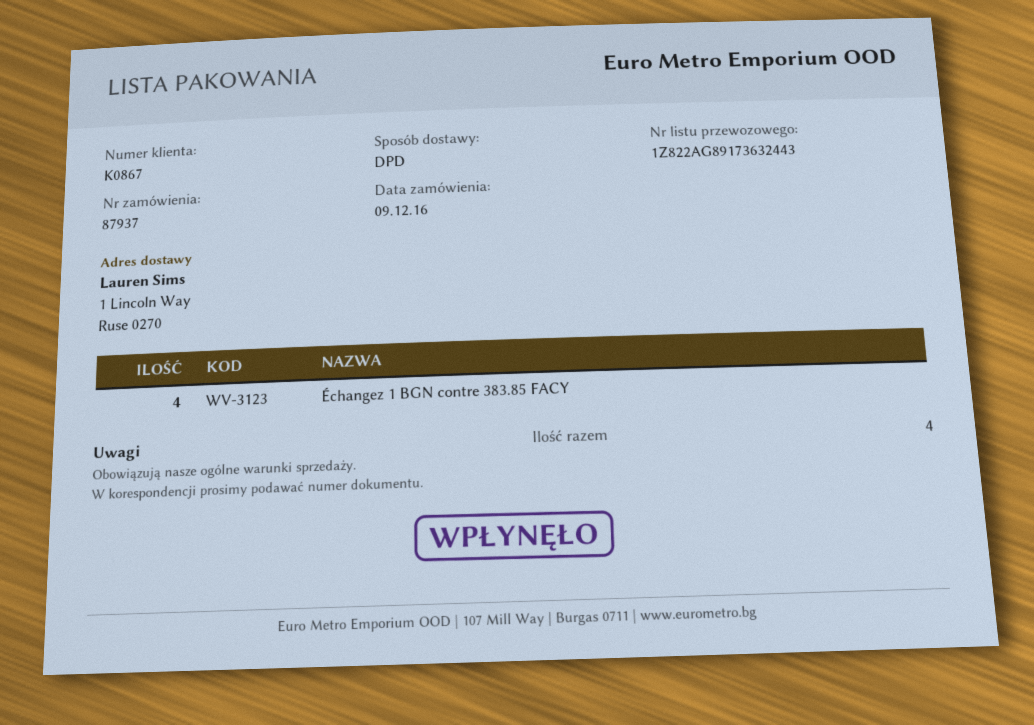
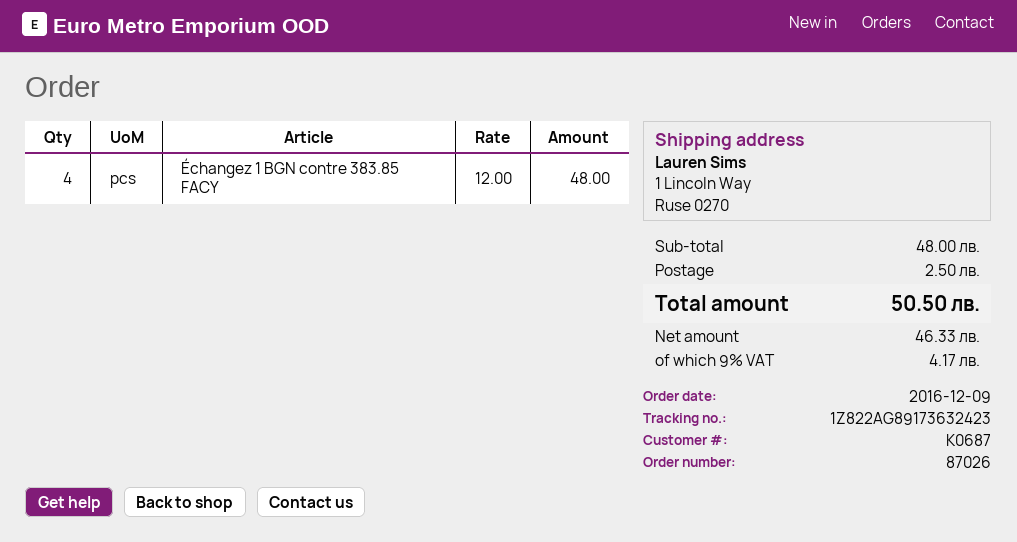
order number: 87937 -> 87026
customer number: K0867 -> K0687
tracking number: 1Z822AG89173632443 -> 1Z822AG89173632423

